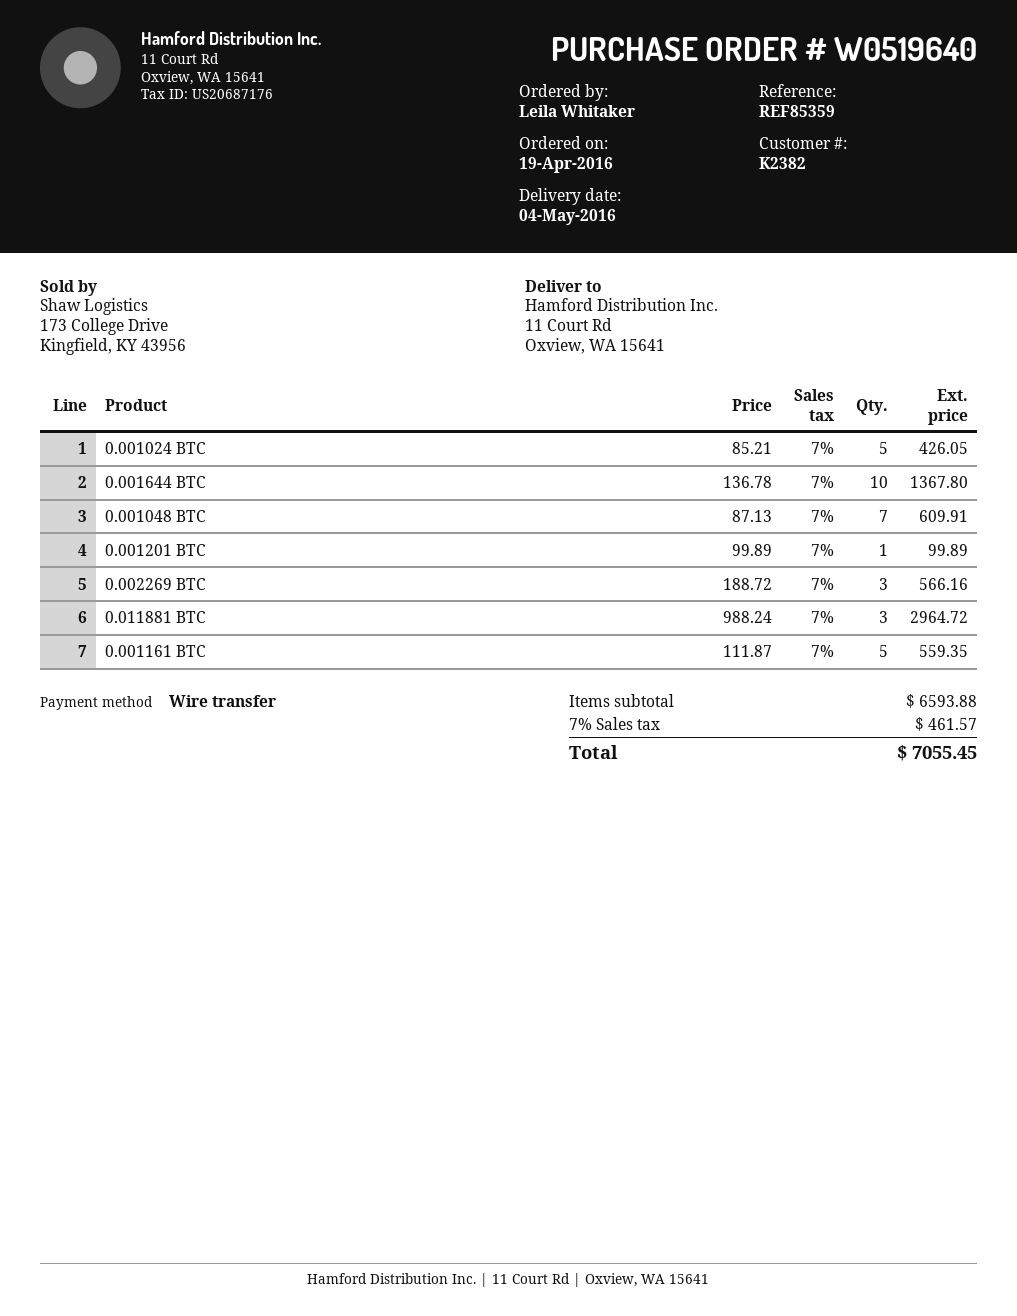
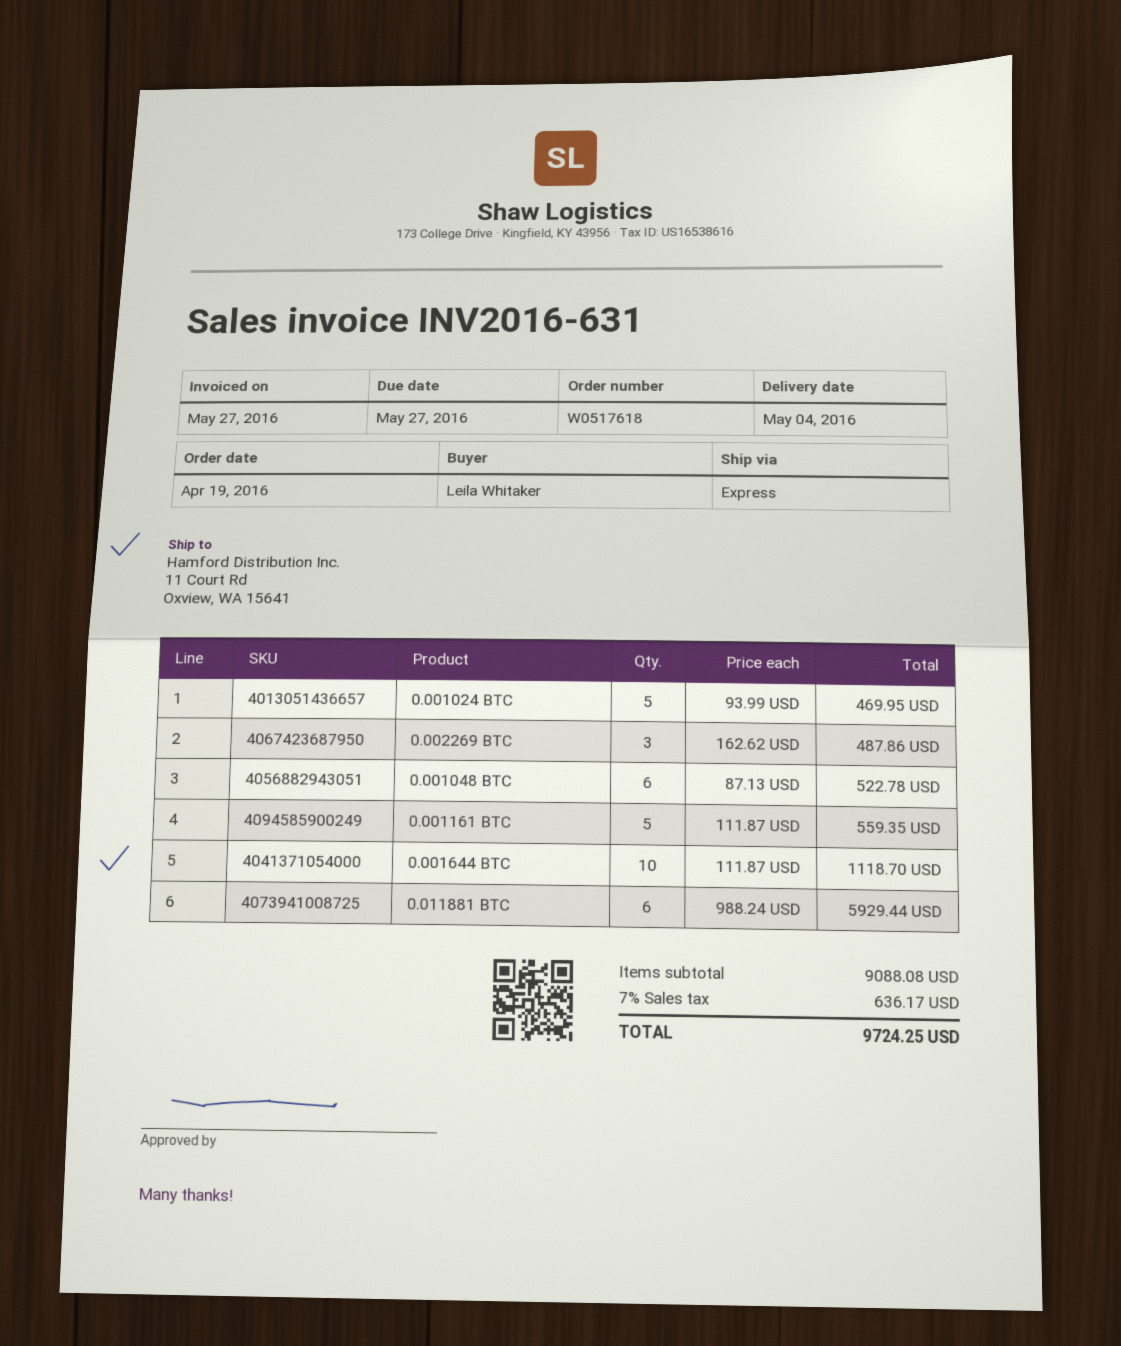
order number: W0519640 -> W0517618
0.001024 BTC: 5 x 85.21 = 426.05 -> 5 x 93.99 = 469.95
0.001644 BTC: 10 x 136.78 = 1367.80 -> 10 x 111.87 = 1118.70
0.001048 BTC: 7 x 87.13 = 609.91 -> 6 x 87.13 = 522.78
0.001201 BTC: 1 x 99.89 = 99.89 -> none
0.002269 BTC: 3 x 188.72 = 566.16 -> 3 x 162.62 = 487.86
0.011881 BTC: 3 x 988.24 = 2964.72 -> 6 x 988.24 = 5929.44
subtotal: 6593.88 -> 9088.08
tax: 7% = 461.57 -> 7% = 636.17
total: 7055.45 -> 9724.25

